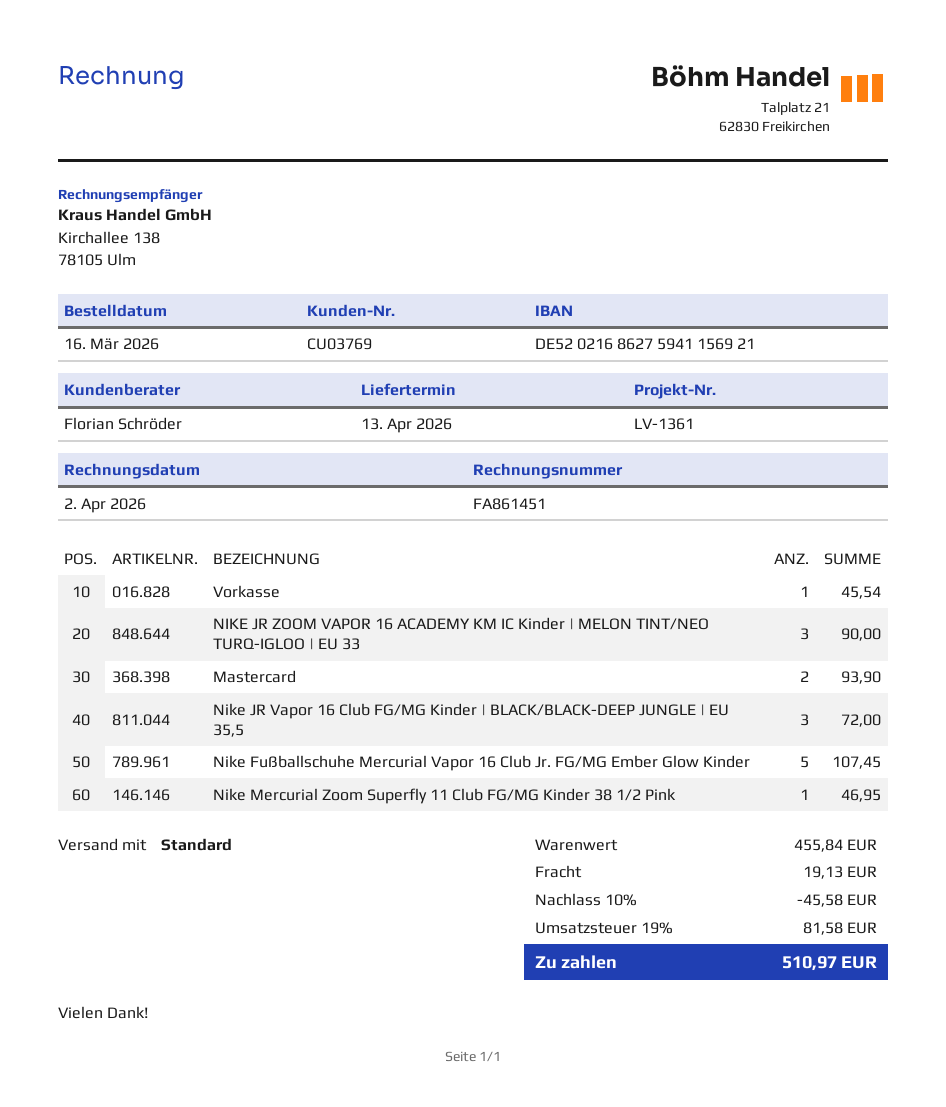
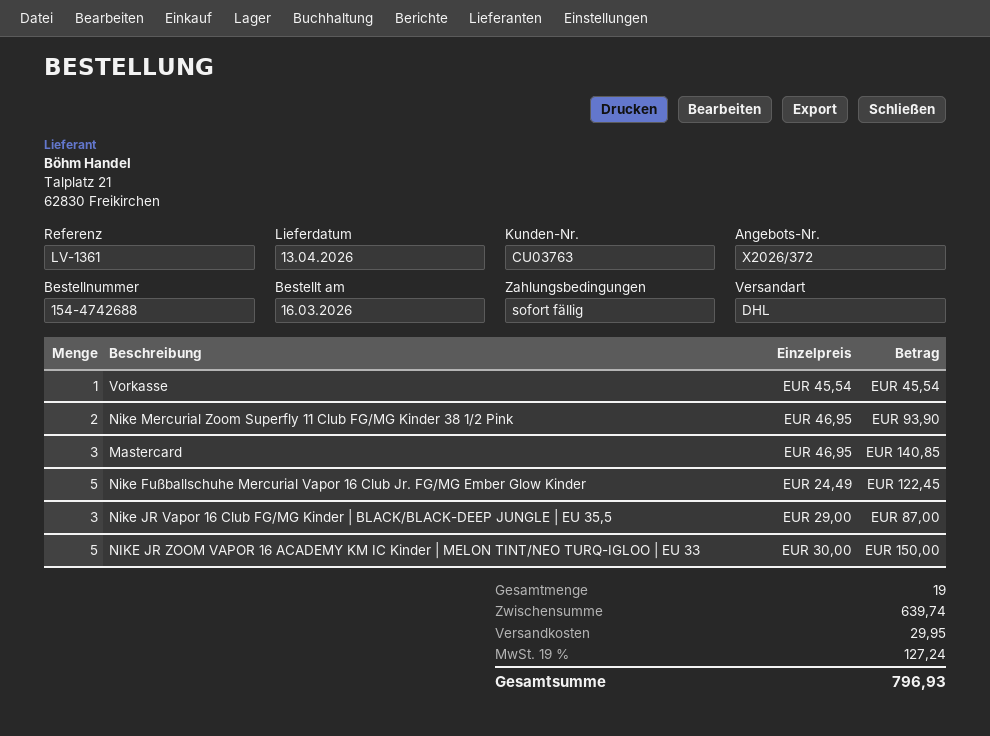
customer number: CU03769 -> CU03763
shipping method: standard -> DHL
NIKE JR ZOOM VAPOR 16 ACADEMY KM IC Kinder | MELON TINT/NEO TURQ-IGLOO | EU 33: 3 for 90.00 -> 5 for 150.00
Mastercard: 2 for 93.90 -> 3 for 140.85
Nike JR Vapor 16 Club FG/MG Kinder | BLACK/BLACK-DEEP JUNGLE | EU 35,5: 3 for 72.00 -> 3 for 87.00
Nike Fußballschuhe Mercurial Vapor 16 Club Jr. FG/MG Ember Glow Kinder: 5 for 107.45 -> 5 for 122.45
Nike Mercurial Zoom Superfly 11 Club FG/MG Kinder 38 1/2 Pink: 1 for 46.95 -> 2 for 93.90
subtotal: 455.84 -> 639.74
discount: 10% = 45.58 -> none
shipping: 19.13 -> 29.95
tax: 19% = 81.58 -> 19% = 127.24
total: 510.97 -> 796.93

